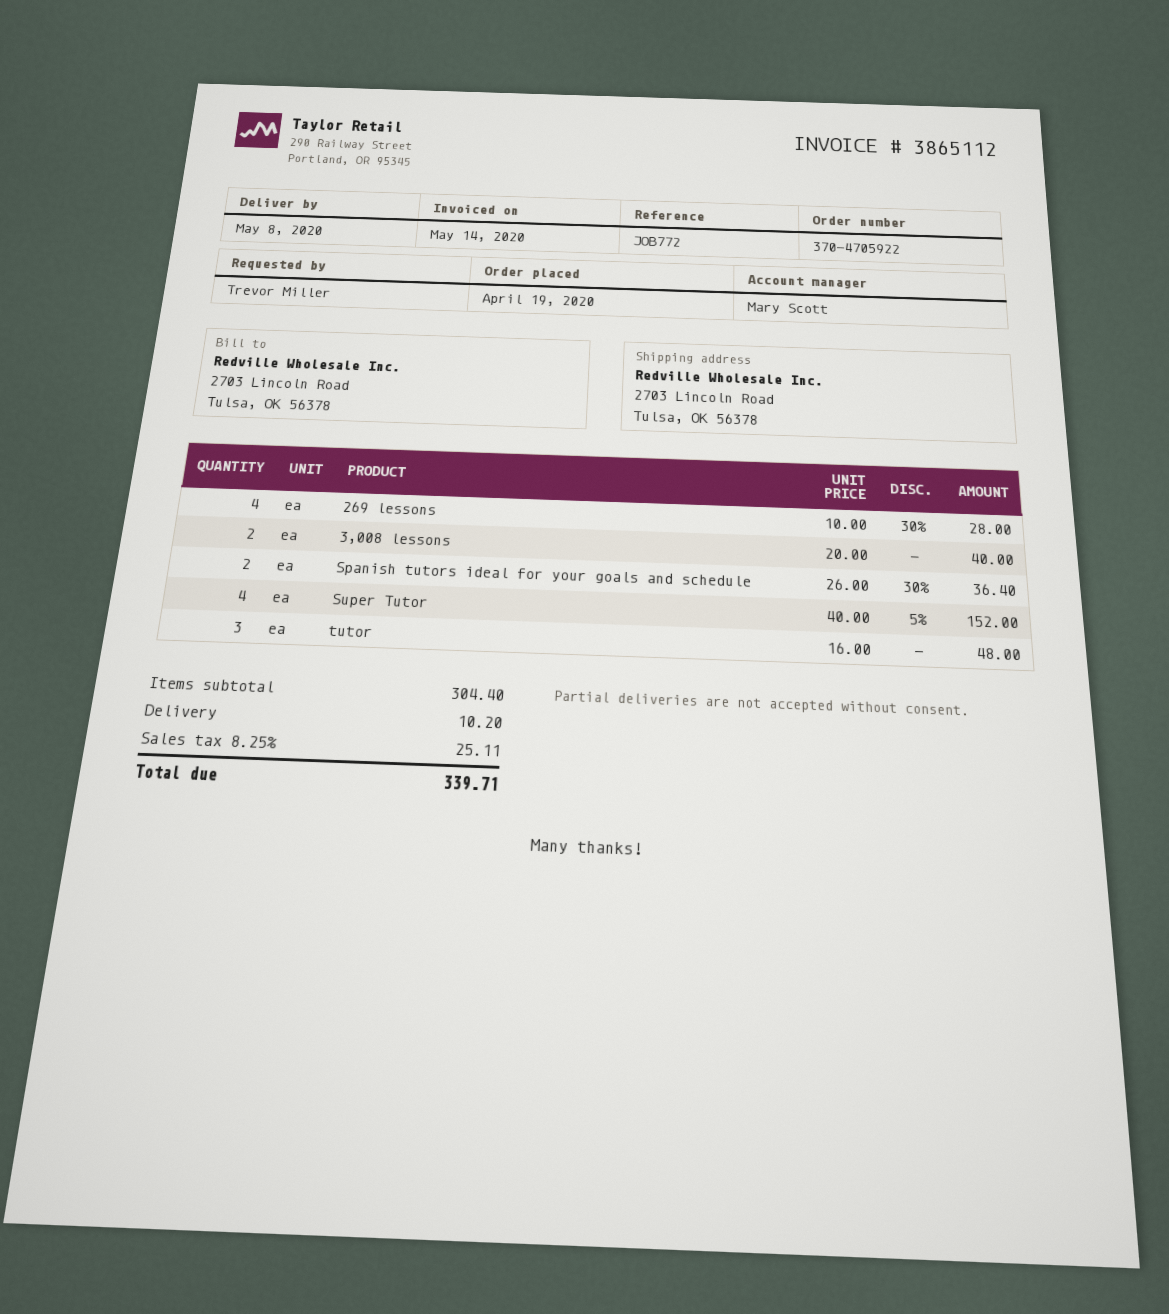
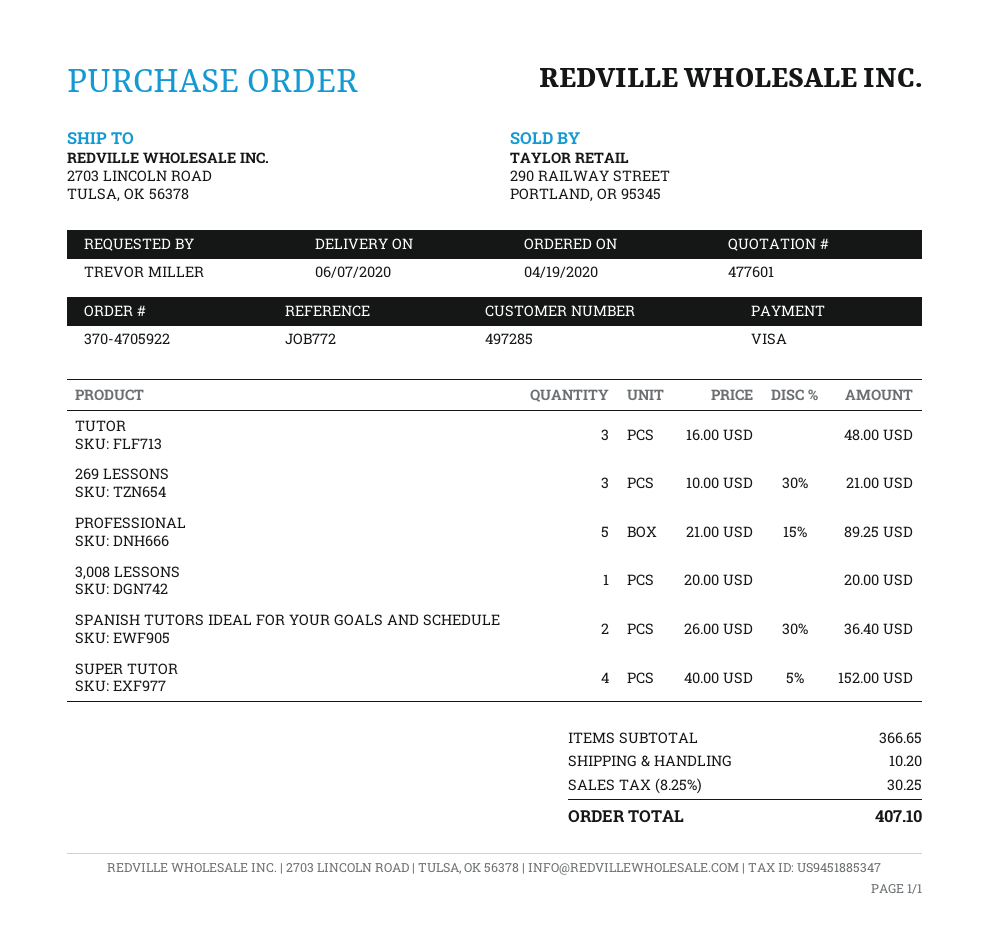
delivery date: 2020-05-08 -> 2020-06-07
269 lessons: 4 x 10.00 - 30% = 28.00 -> 3 x 10.00 - 30% = 21.00
3,008 lessons: 2 x 20.00 = 40.00 -> 1 x 20.00 = 20.00
PROFESSIONAL: none -> 5 x 21.00 - 15% = 89.25
subtotal: 304.40 -> 366.65
tax: 8.25% = 25.11 -> 8.25% = 30.25
total: 339.71 -> 407.10

